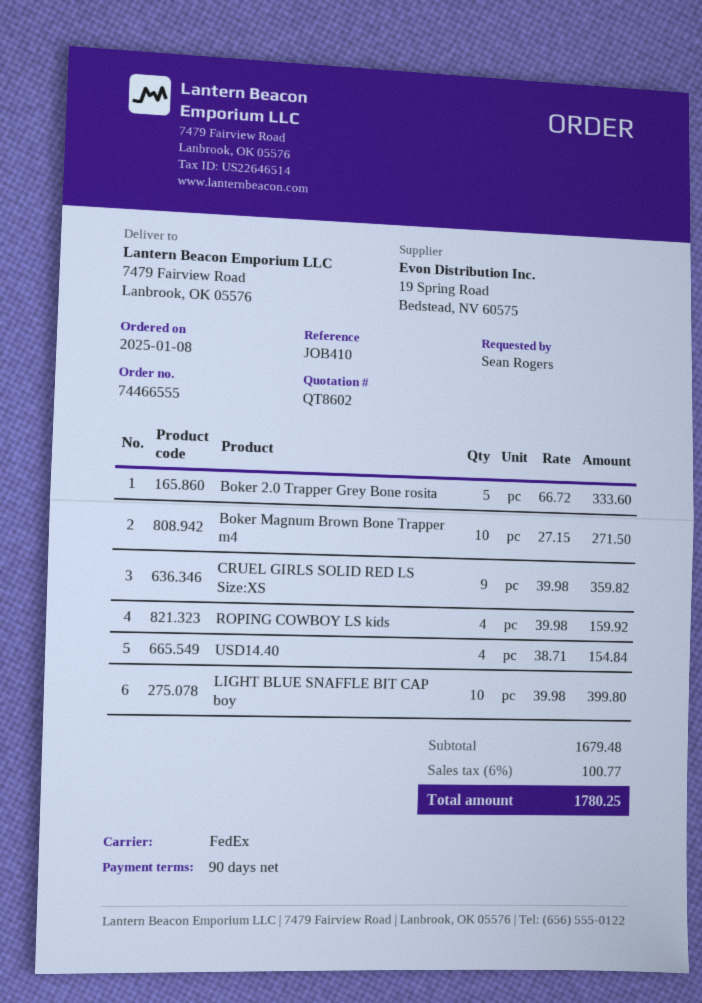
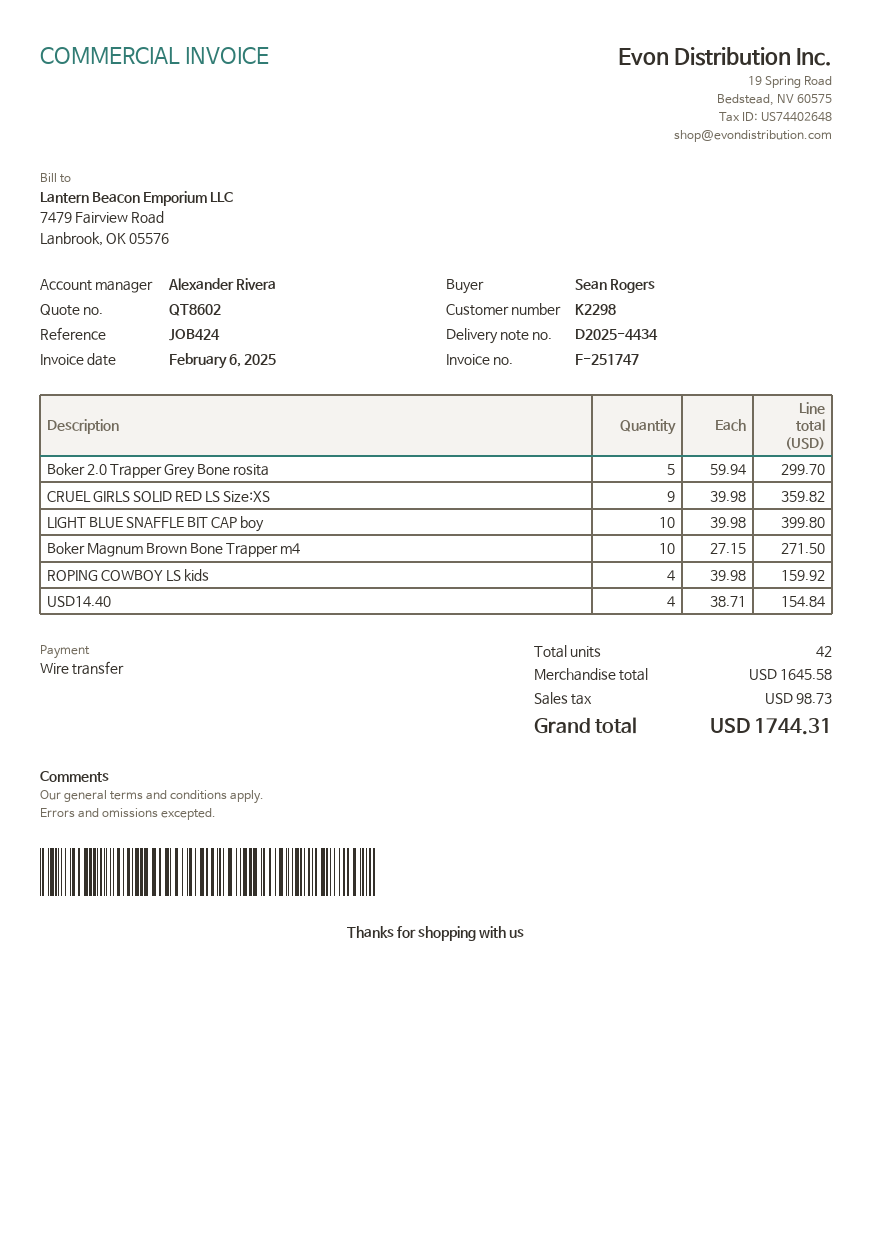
reference: JOB410 -> JOB424
Boker 2.0 Trapper Grey Bone rosita: 5 x 66.72 = 333.60 -> 5 x 59.94 = 299.70
subtotal: 1679.48 -> 1645.58
tax: 100.77 -> 98.73
total: 1780.25 -> 1744.31

